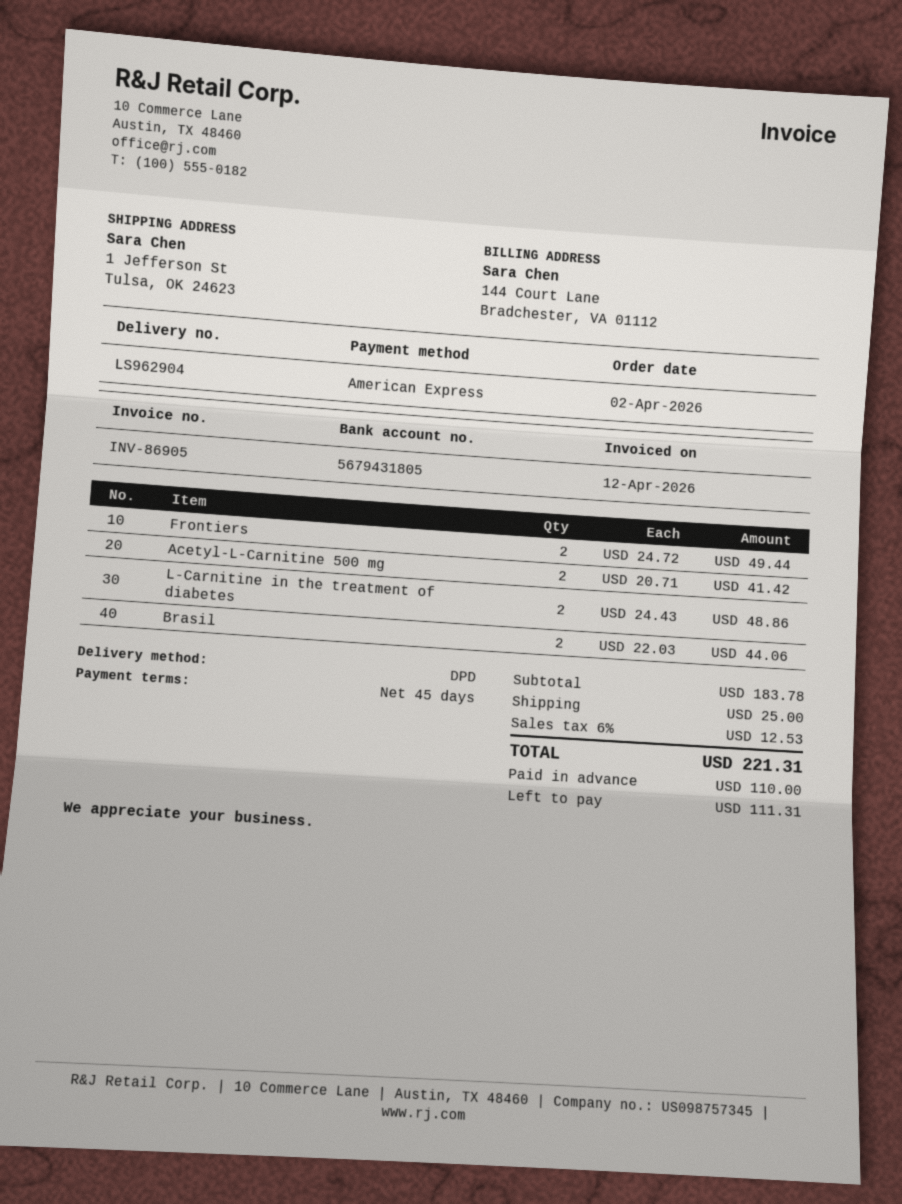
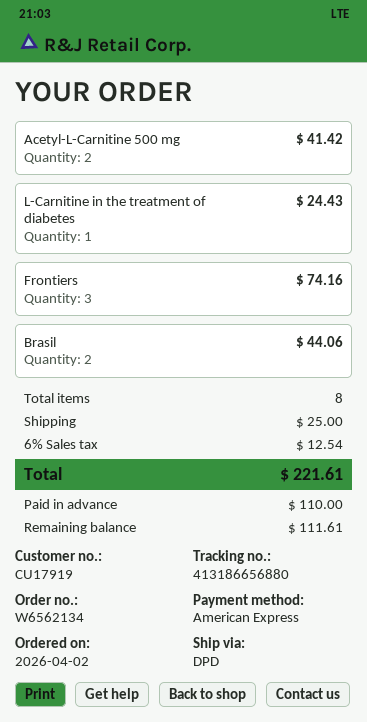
Frontiers: 2 for 49.44 -> 3 for 74.16
L-Carnitine in the treatment of diabetes: 2 for 48.86 -> 1 for 24.43
tax: 6% = 12.53 -> 6% = 12.54
total: 221.31 -> 221.61
balance: 111.31 -> 111.61

